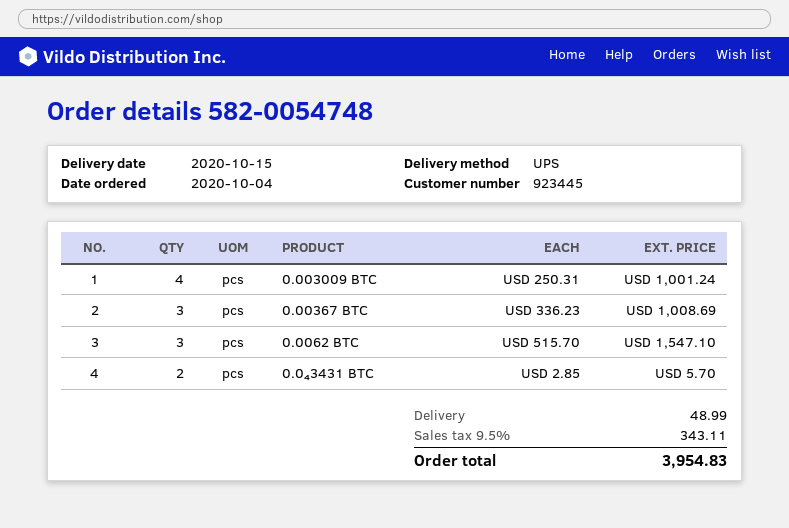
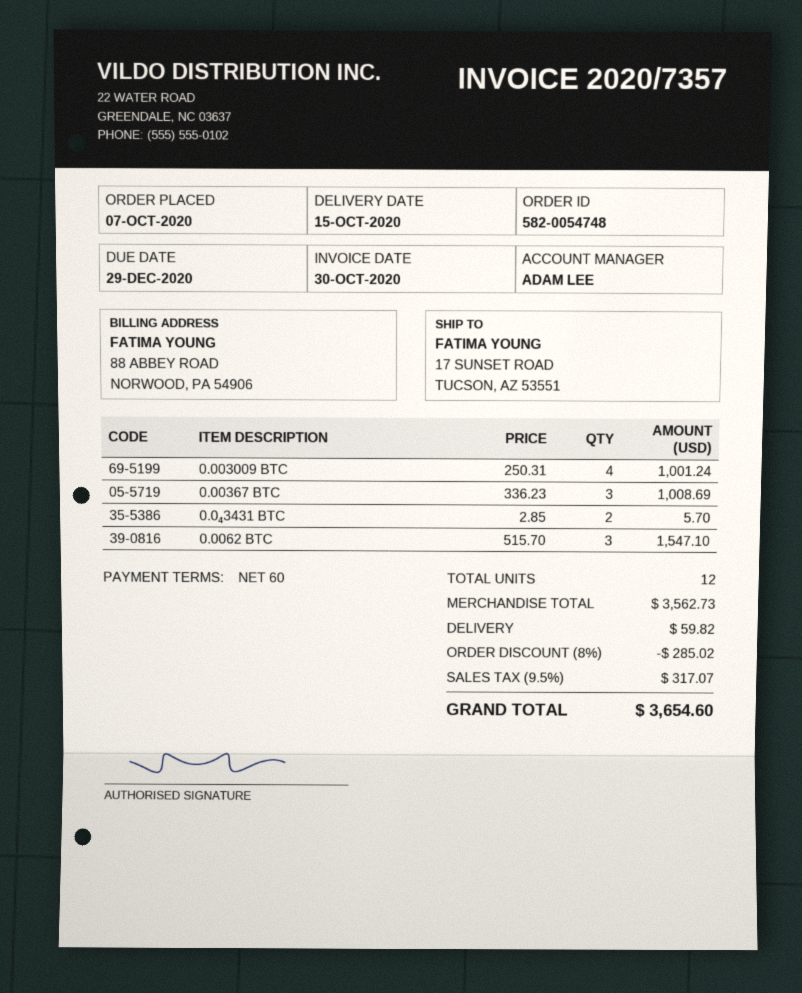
order date: 2020-10-04 -> 2020-10-07
discount: none -> 8% = 285.02
shipping: 48.99 -> 59.82
tax: 9.5% = 343.11 -> 9.5% = 317.07
total: 3954.83 -> 3654.60

